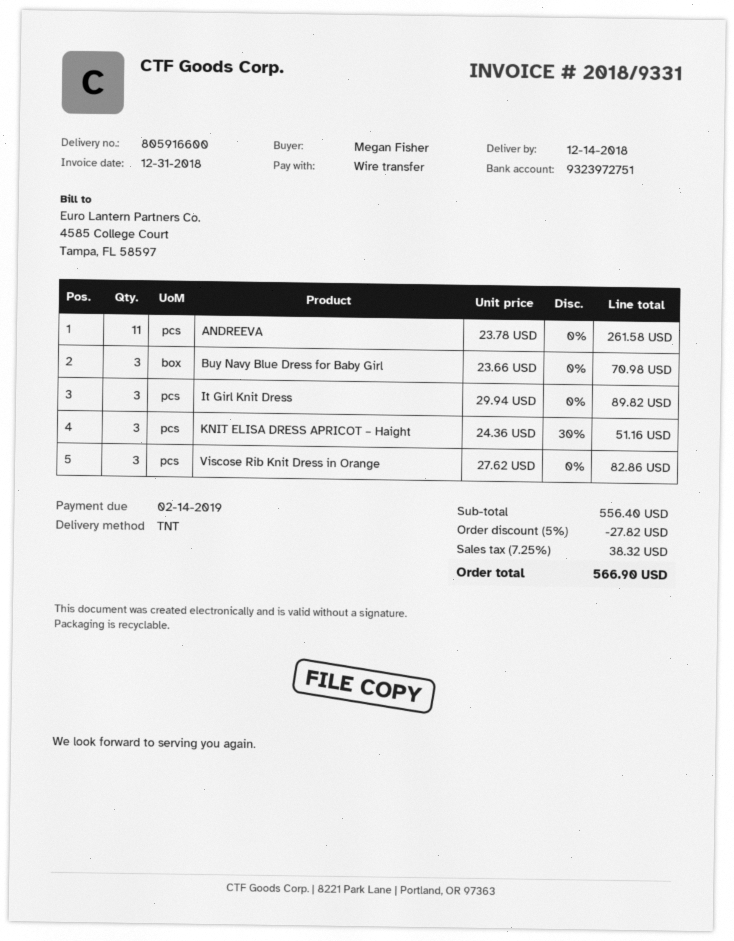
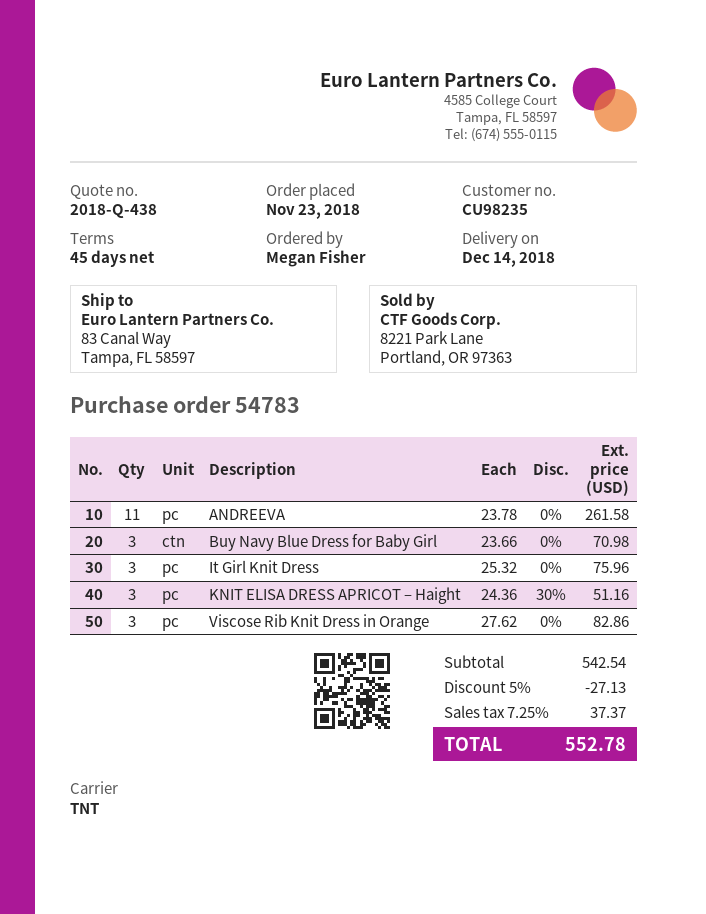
It Girl Knit Dress: 3 x 29.94 = 89.82 -> 3 x 25.32 = 75.96
subtotal: 556.40 -> 542.54
discount: 5% = 27.82 -> 5% = 27.13
tax: 7.25% = 38.32 -> 7.25% = 37.37
total: 566.90 -> 552.78

